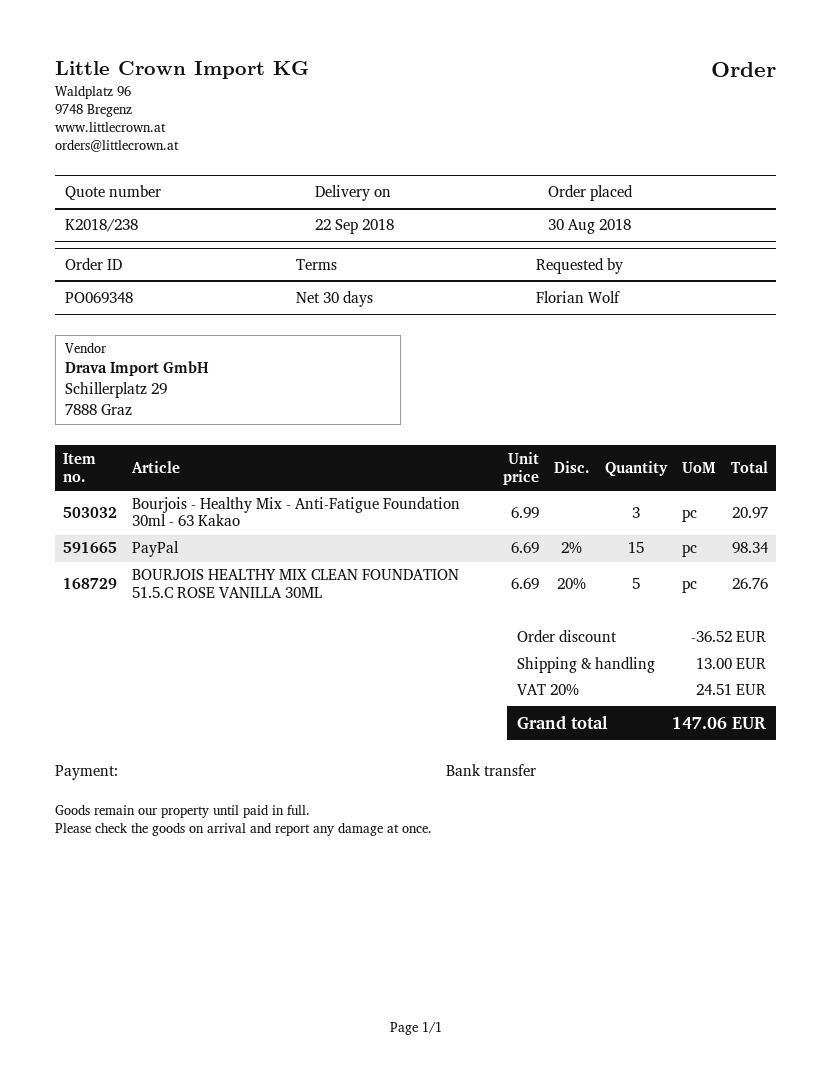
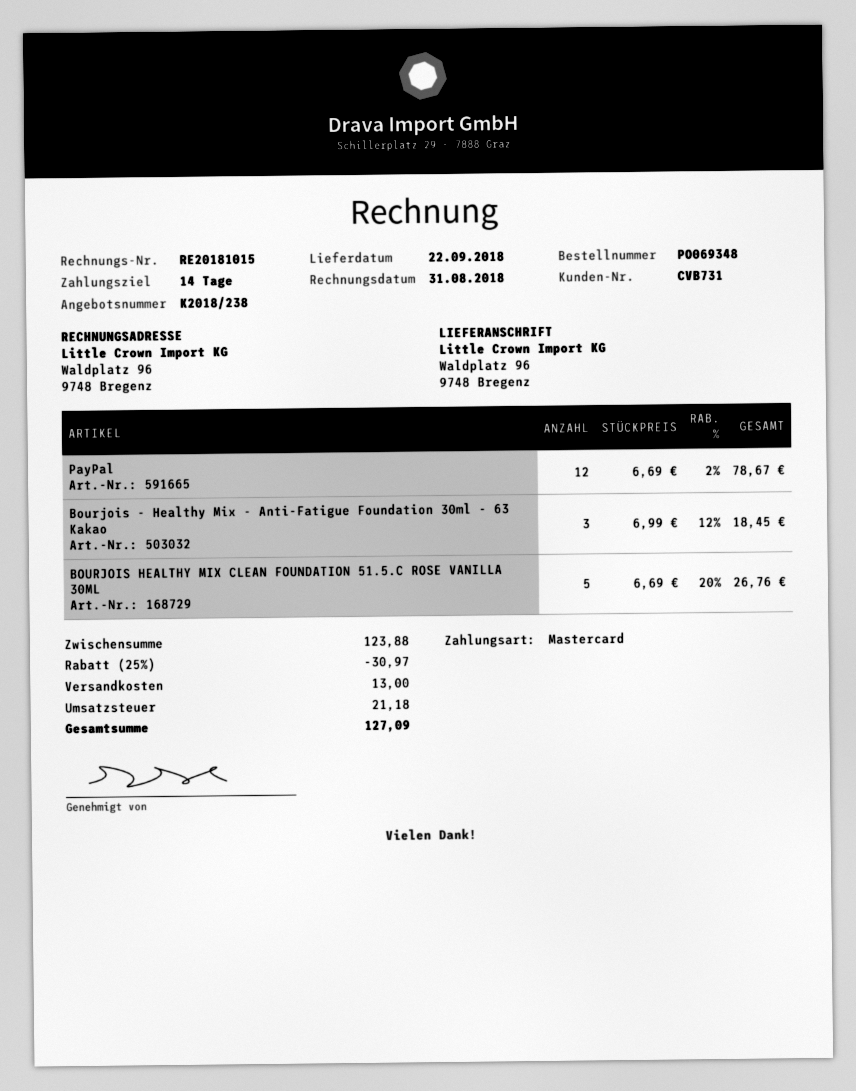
payment terms: 30 days -> 14 days
payment method: bank transfer -> Mastercard
Bourjois - Healthy Mix - Anti-Fatigue Foundation 30ml - 63 Kakao: 3 x 6.99 = 20.97 -> 3 x 6.99 - 12% = 18.45
PayPal: 15 x 6.69 - 2% = 98.34 -> 12 x 6.69 - 2% = 78.67
discount: 36.52 -> 30.97
tax: 24.51 -> 21.18
total: 147.06 -> 127.09

